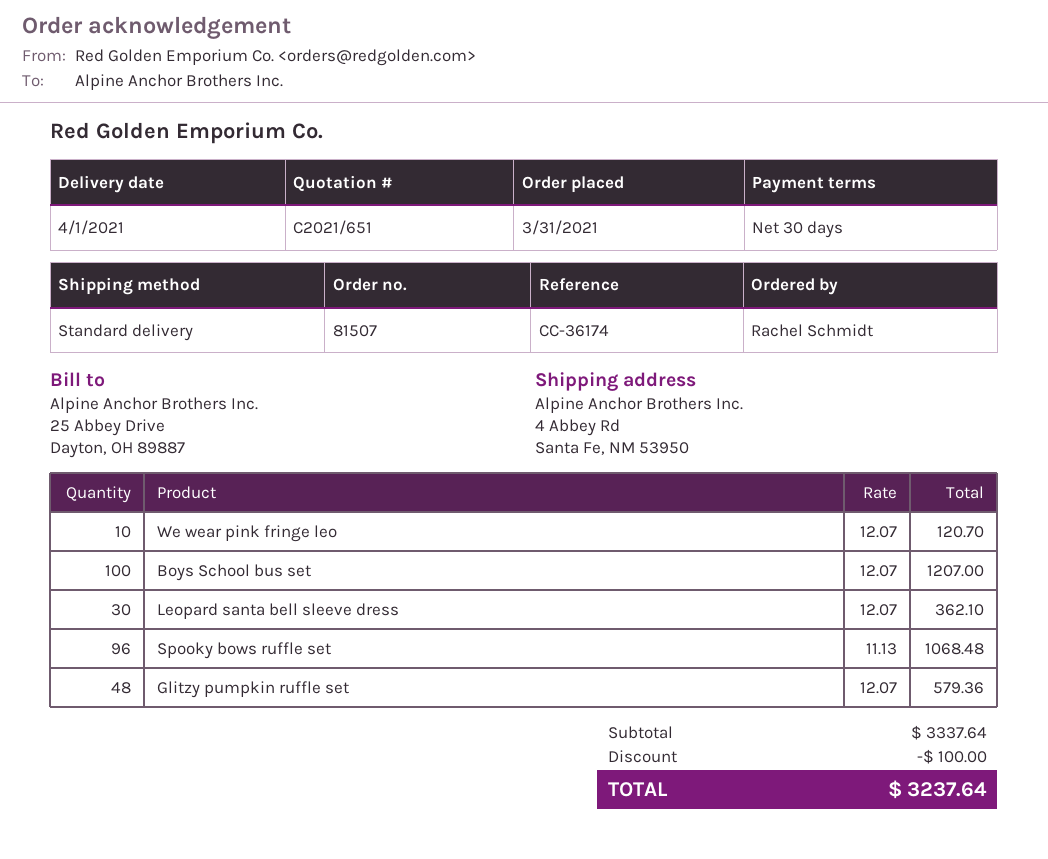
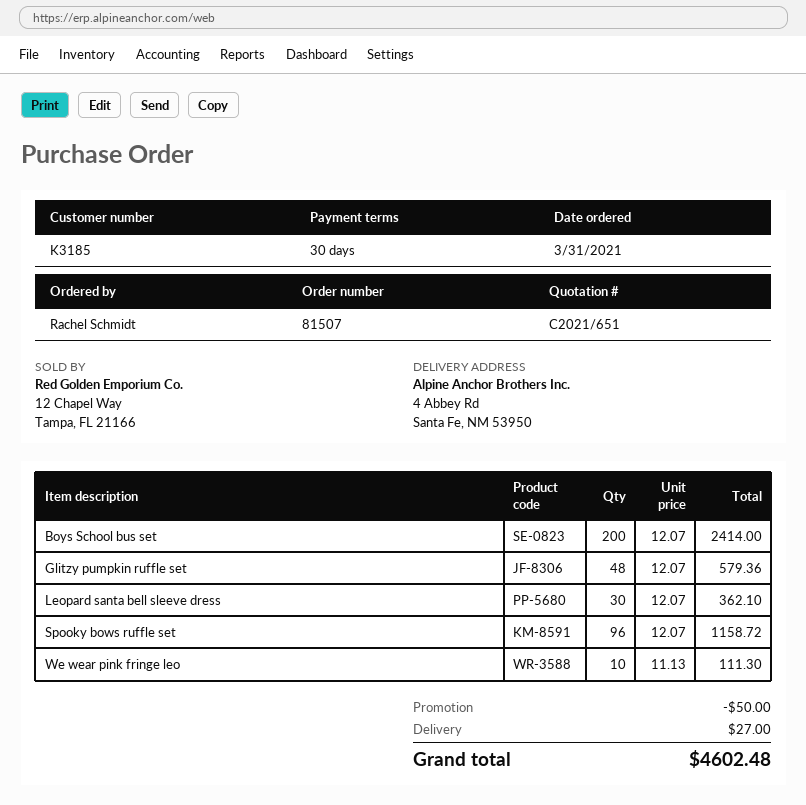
We wear pink fringe leo: 10 x 12.07 = 120.70 -> 10 x 11.13 = 111.30
Boys School bus set: 100 x 12.07 = 1207.00 -> 200 x 12.07 = 2414.00
Spooky bows ruffle set: 96 x 11.13 = 1068.48 -> 96 x 12.07 = 1158.72
discount: 100.00 -> 50.00
shipping: none -> 27.00
total: 3237.64 -> 4602.48

